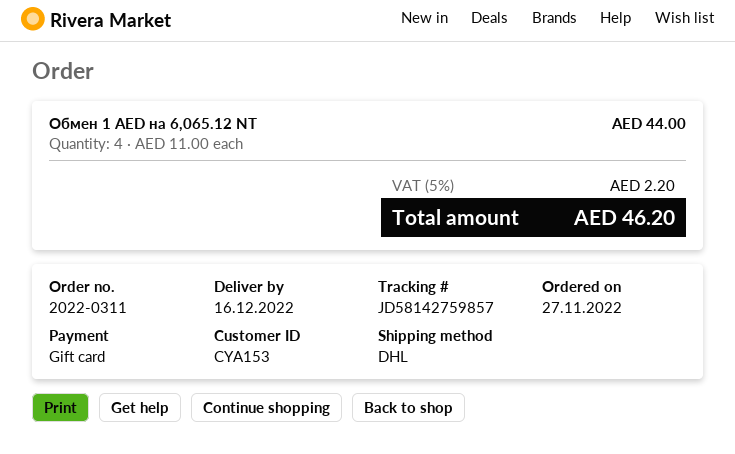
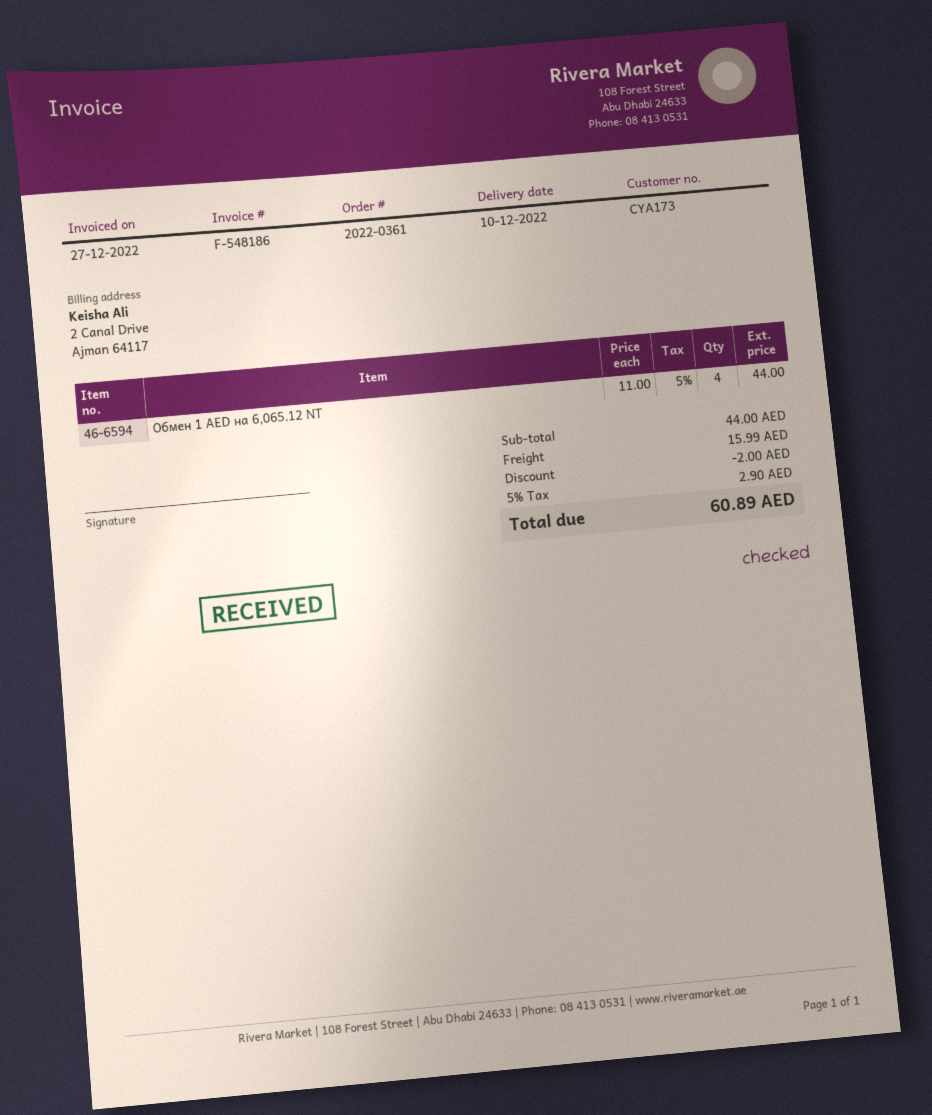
order number: 2022-0311 -> 2022-0361
delivery date: 2022-12-16 -> 2022-12-10
customer number: CYA153 -> CYA173
discount: none -> 2.00
shipping: none -> 15.99
tax: 5% = 2.20 -> 5% = 2.90
total: 46.20 -> 60.89

